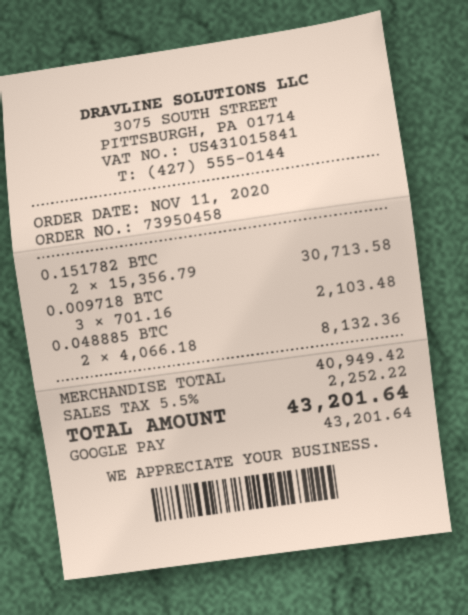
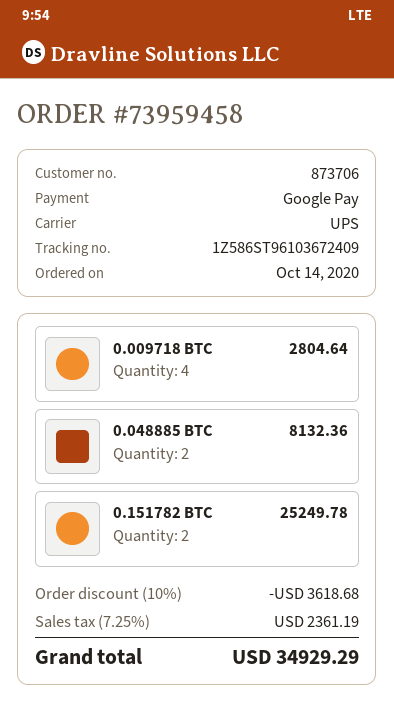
order number: 73950458 -> 73959458
order date: 2020-11-11 -> 2020-10-14
0.151782 BTC: 2 for 30713.58 -> 2 for 25249.78
0.009718 BTC: 3 for 2103.48 -> 4 for 2804.64
discount: none -> 10% = 3618.68
tax: 5.5% = 2252.22 -> 7.25% = 2361.19
total: 43201.64 -> 34929.29

